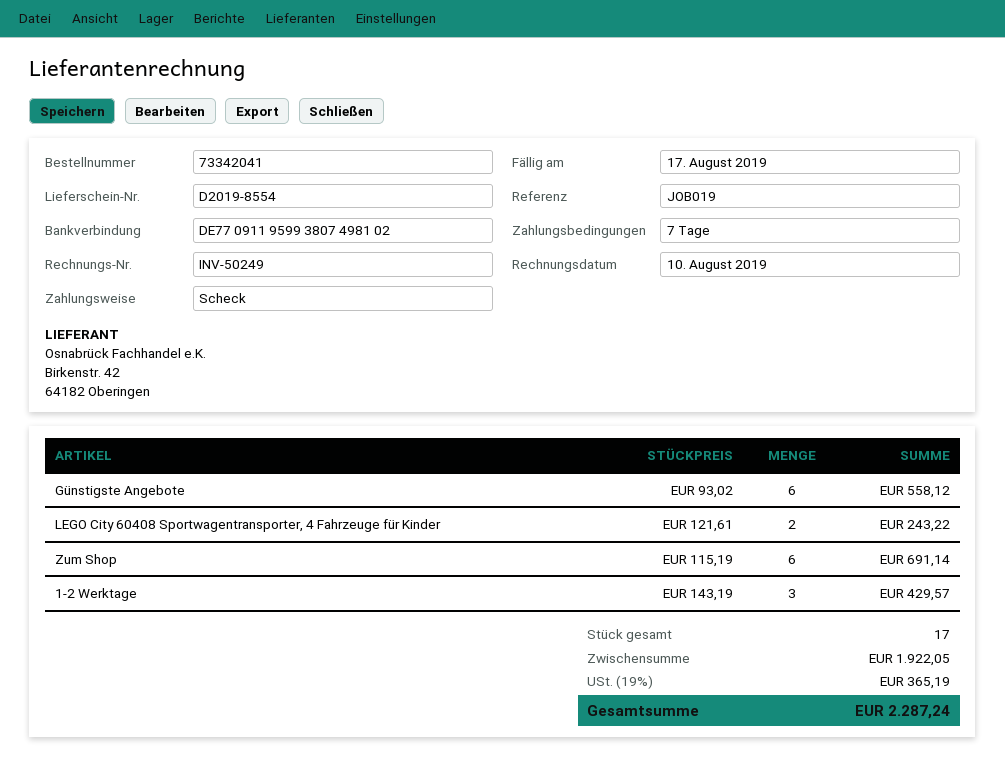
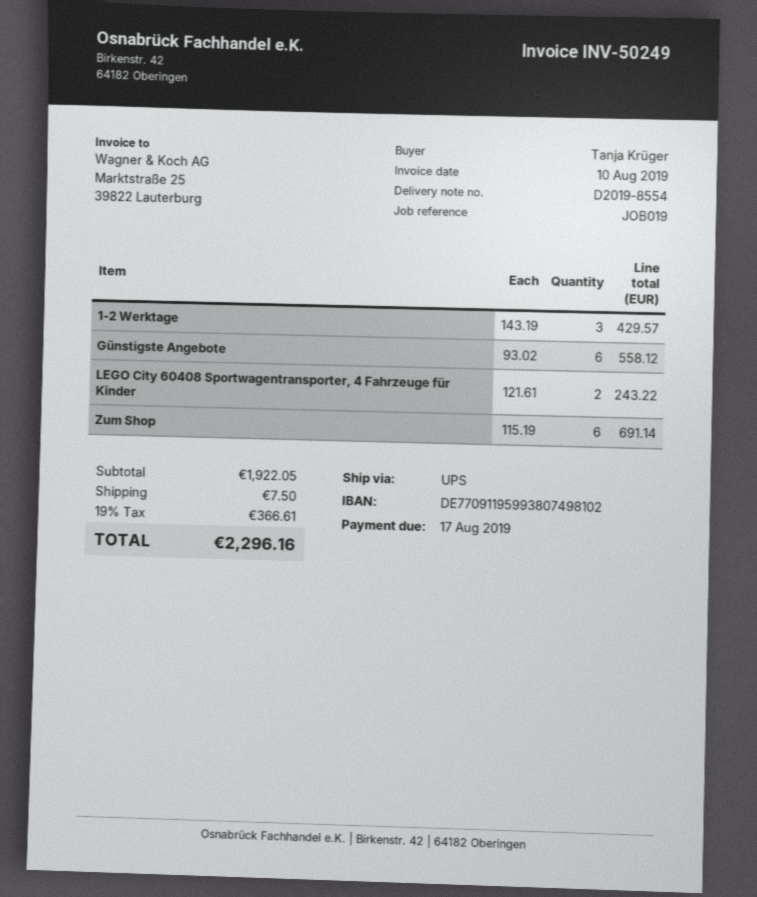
shipping: none -> 7.50
tax: 19% = 365.19 -> 19% = 366.61
total: 2287.24 -> 2296.16

